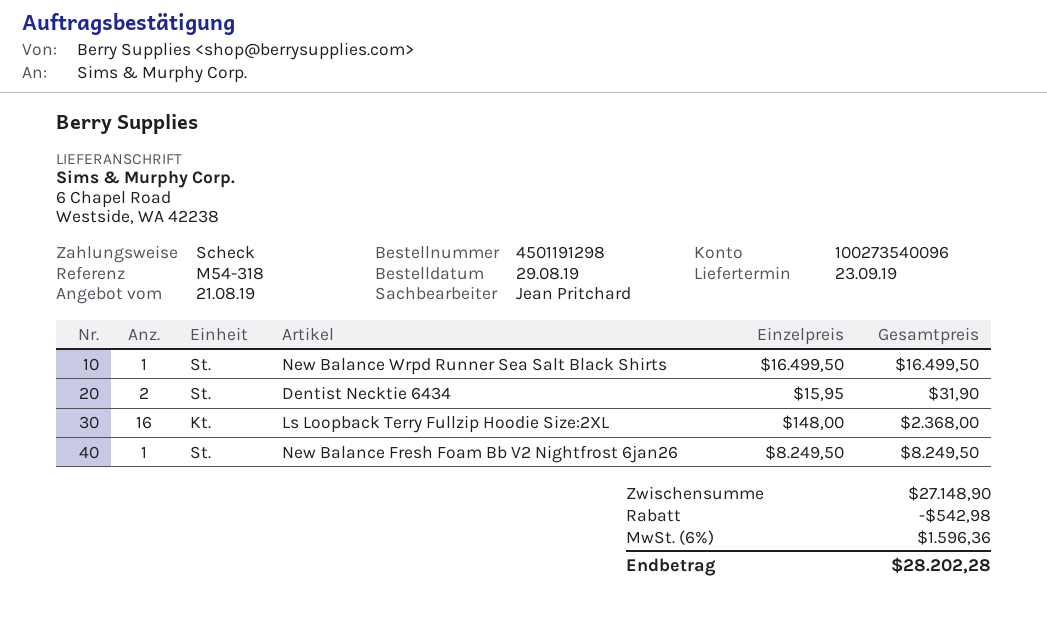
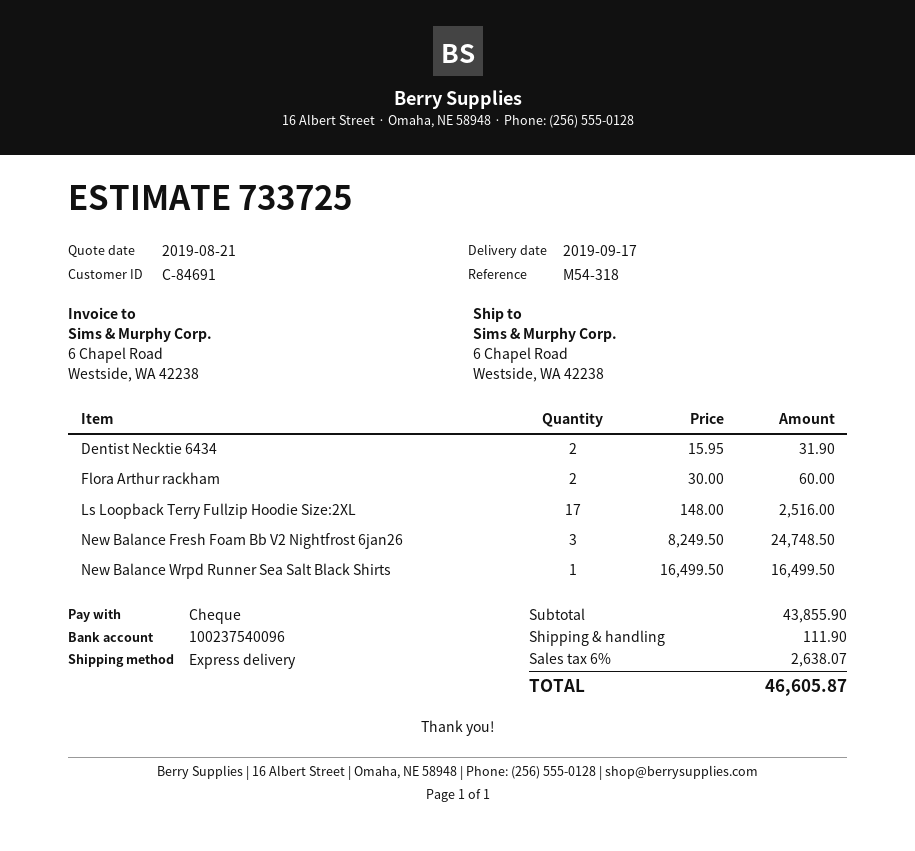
delivery date: 2019-09-23 -> 2019-09-17
bank account: 100273540096 -> 100237540096
Ls Loopback Terry Fullzip Hoodie Size:2XL: 16 x 148.00 = 2368.00 -> 17 x 148.00 = 2516.00
New Balance Fresh Foam Bb V2 Nightfrost 6jan26: 1 x 8249.50 = 8249.50 -> 3 x 8249.50 = 24748.50
Flora Arthur rackham: none -> 2 x 30.00 = 60.00
subtotal: 27148.90 -> 43855.90
discount: 542.98 -> none
shipping: none -> 111.90
tax: 6% = 1596.36 -> 6% = 2638.07
total: 28202.28 -> 46605.87

